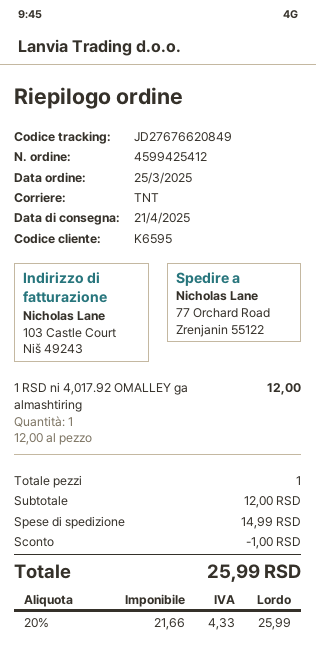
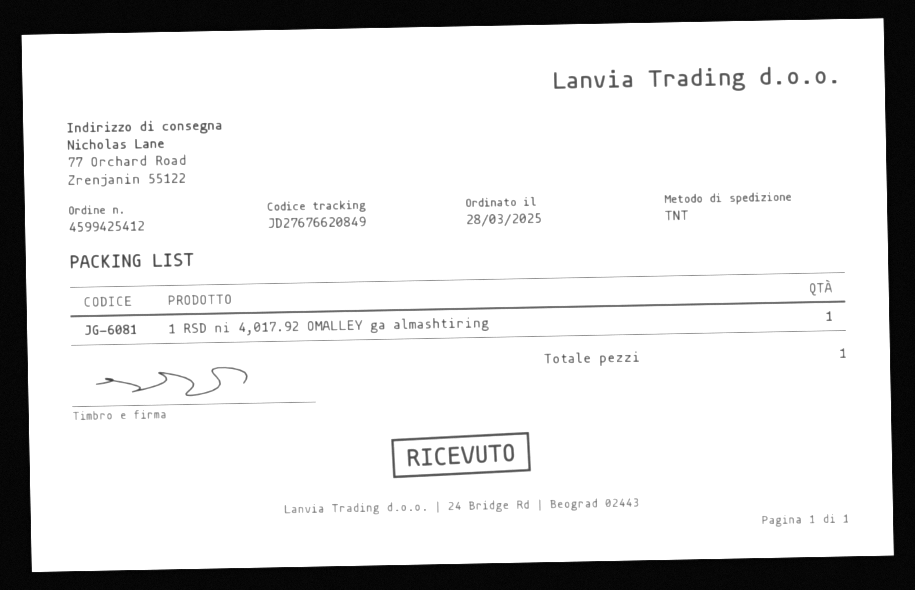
order date: 2025-03-25 -> 2025-03-28

